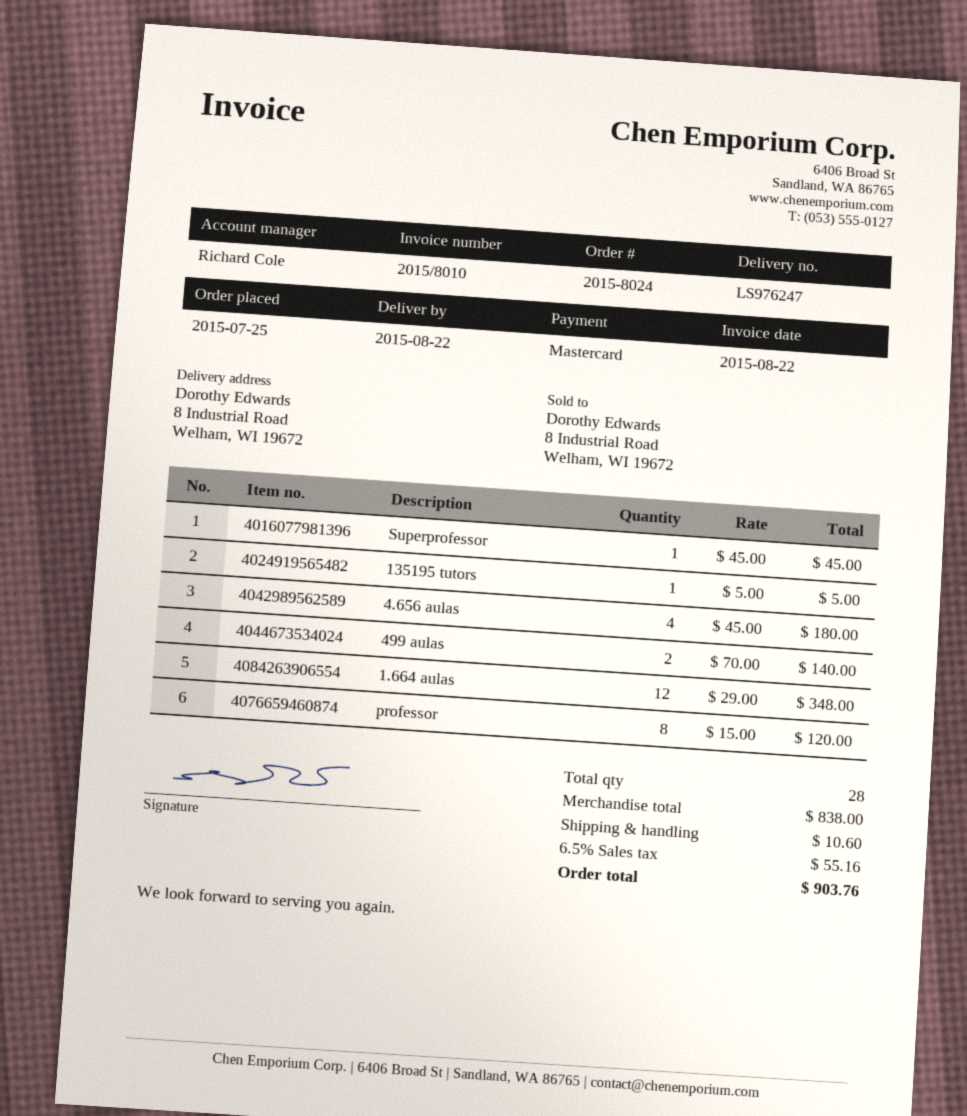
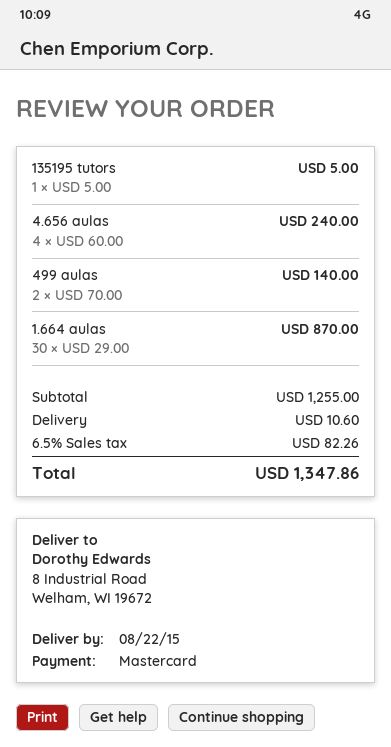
Superprofessor: 1 x 45.00 = 45.00 -> none
4.656 aulas: 4 x 45.00 = 180.00 -> 4 x 60.00 = 240.00
1.664 aulas: 12 x 29.00 = 348.00 -> 30 x 29.00 = 870.00
professor: 8 x 15.00 = 120.00 -> none
subtotal: 838.00 -> 1255.00
tax: 6.5% = 55.16 -> 6.5% = 82.26
total: 903.76 -> 1347.86

